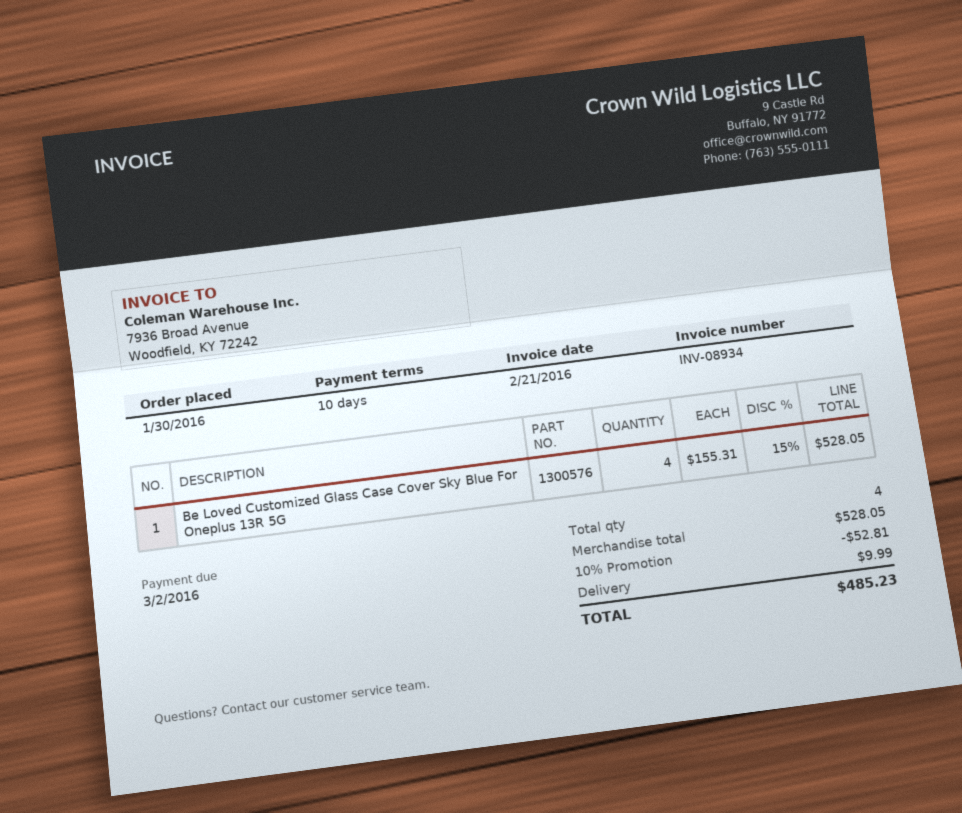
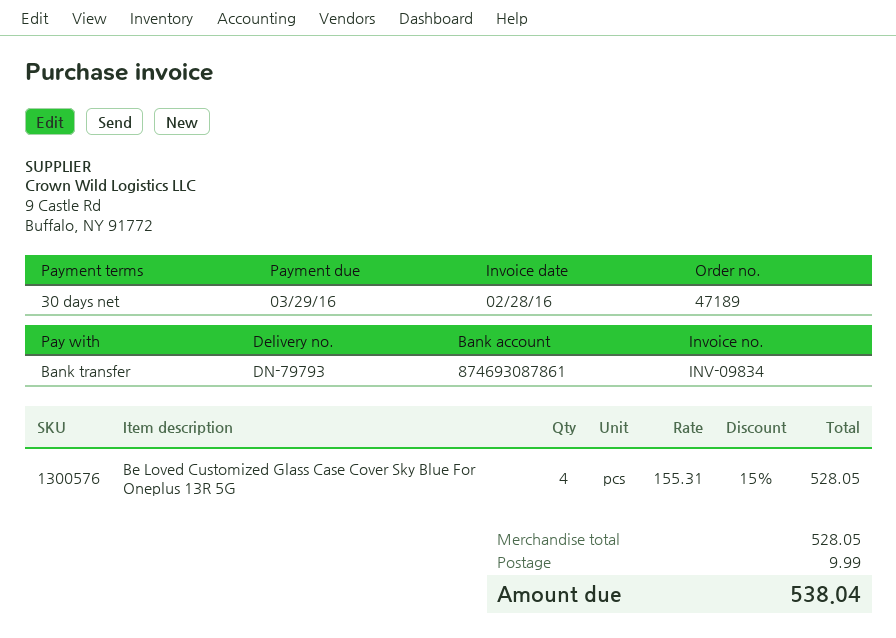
invoice number: INV-08934 -> INV-09834
invoice date: 2016-02-21 -> 2016-02-28
payment terms: 10 days -> 30 days
due date: 2016-03-02 -> 2016-03-29
discount: 10% = 52.81 -> none
total: 485.23 -> 538.04

